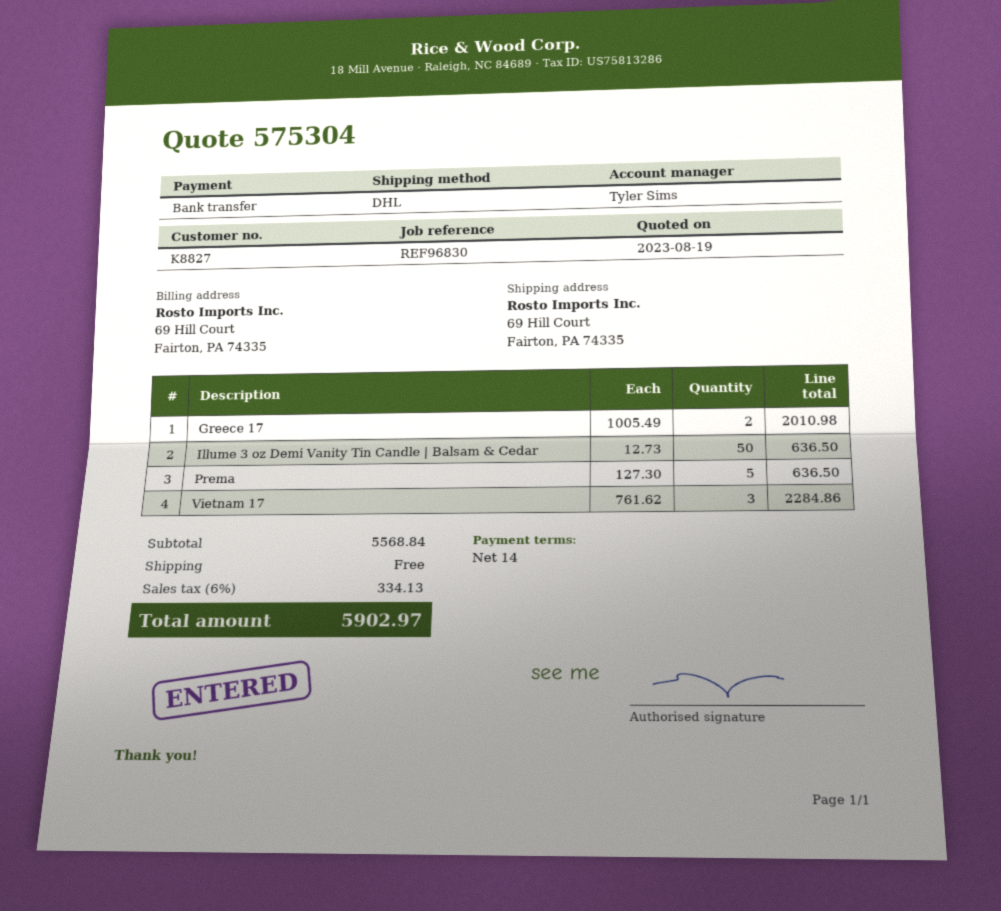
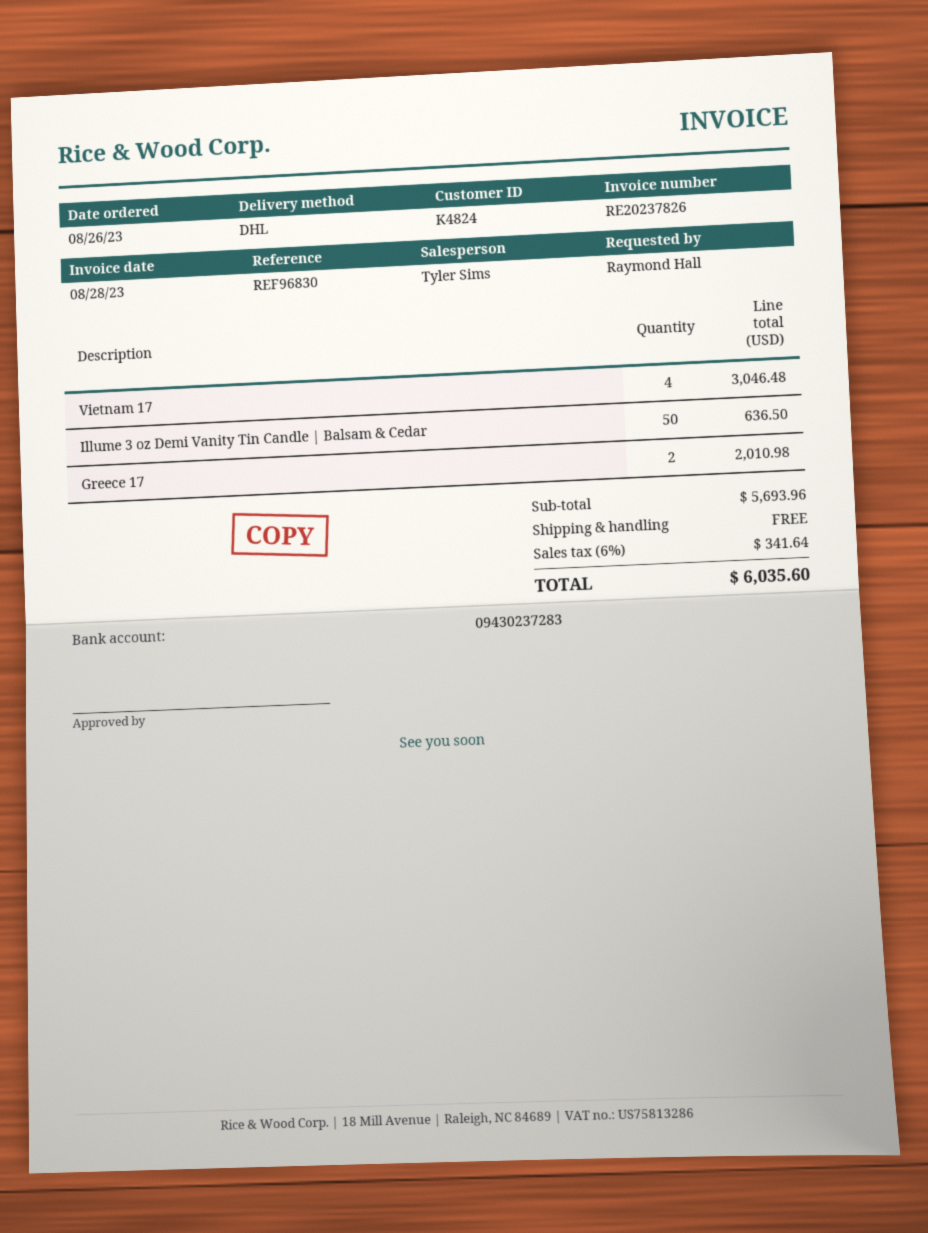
customer number: K8827 -> K4824
Prema: 5 for 636.50 -> none
Vietnam 17: 3 for 2284.86 -> 4 for 3046.48
subtotal: 5568.84 -> 5693.96
tax: 6% = 334.13 -> 6% = 341.64
total: 5902.97 -> 6035.60

